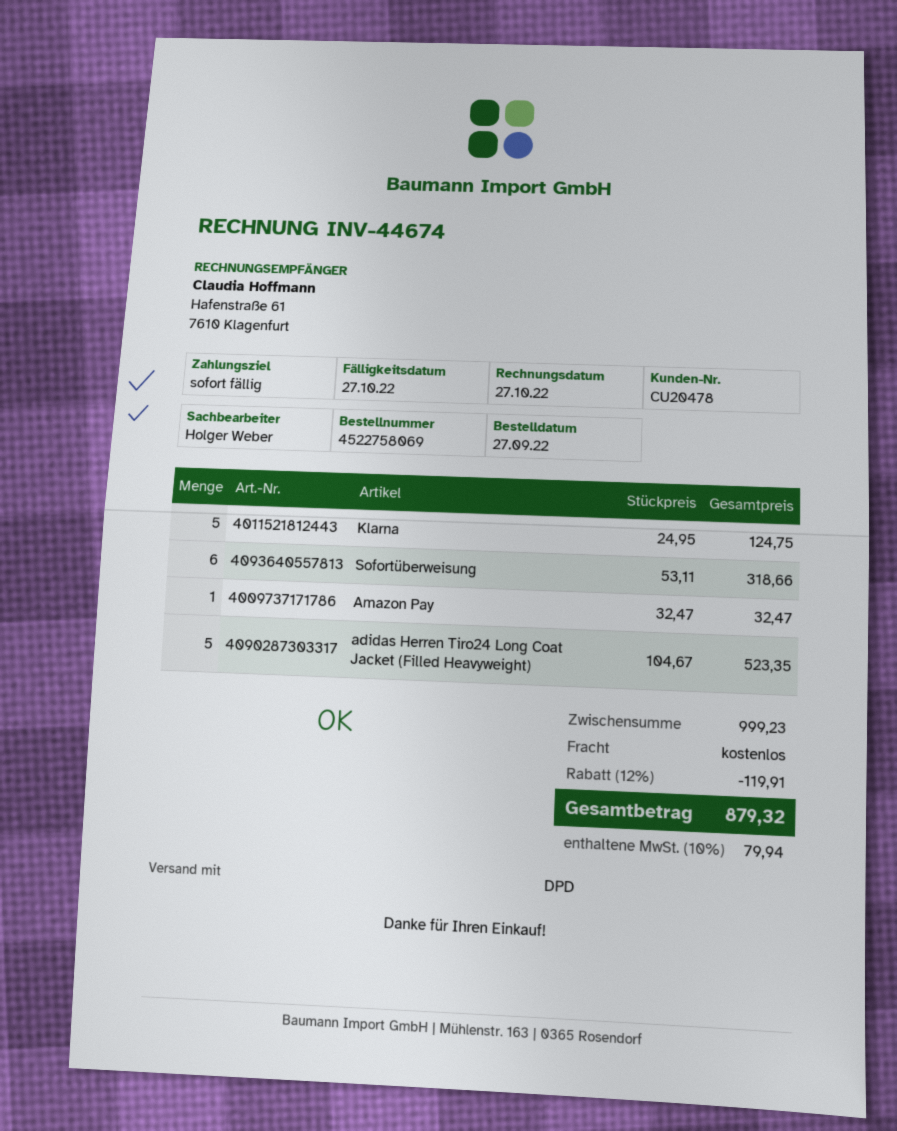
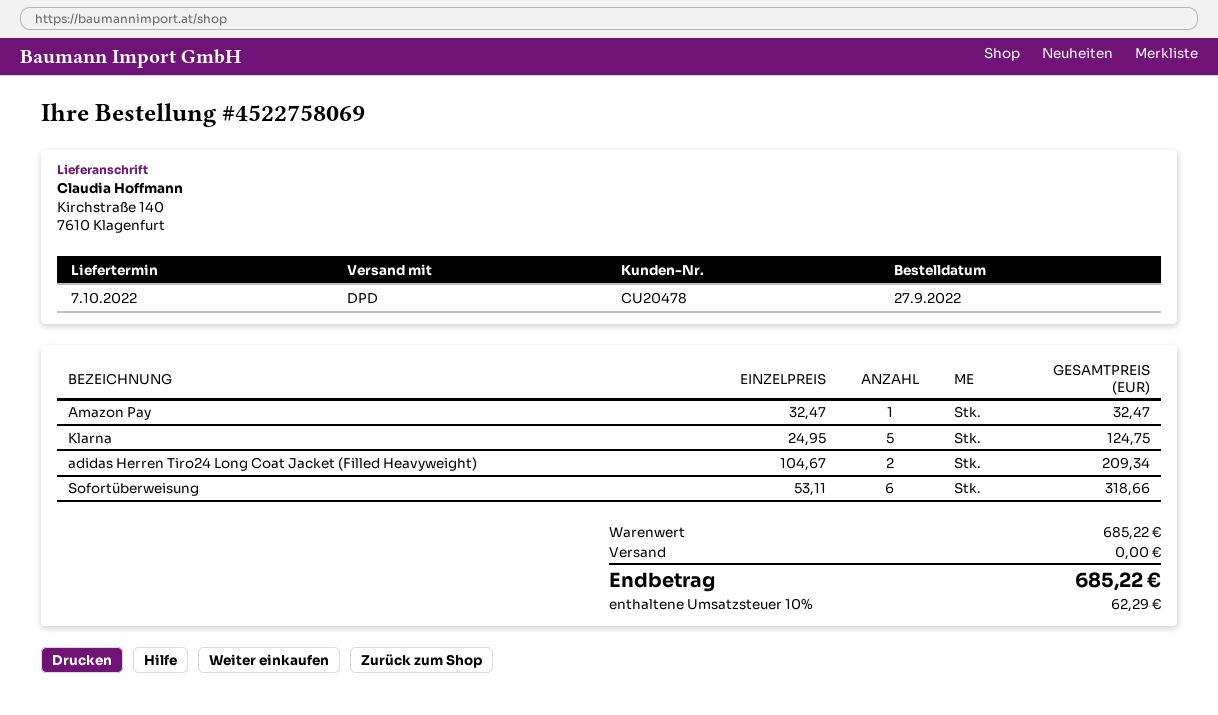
adidas Herren Tiro24 Long Coat Jacket (Filled Heavyweight): 5 x 104.67 = 523.35 -> 2 x 104.67 = 209.34
subtotal: 999.23 -> 685.22
discount: 12% = 119.91 -> none
tax: 10% = 79.94 -> 10% = 62.29
total: 879.32 -> 685.22

